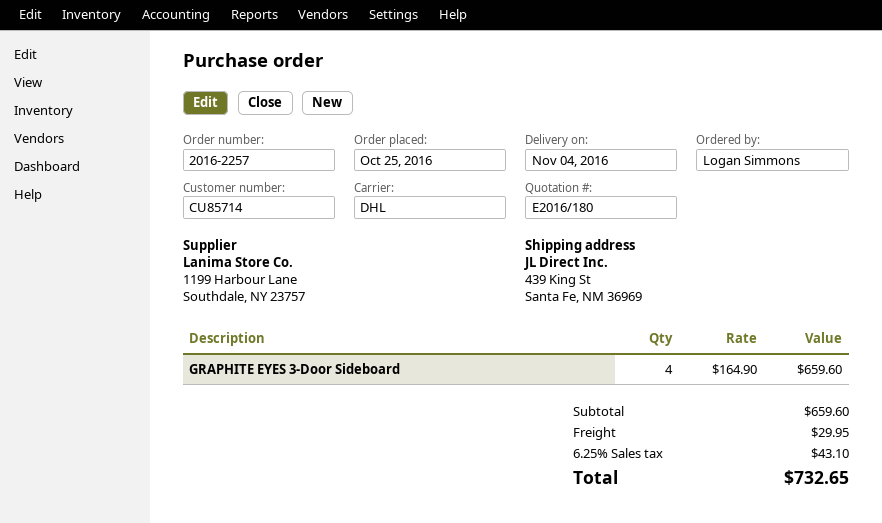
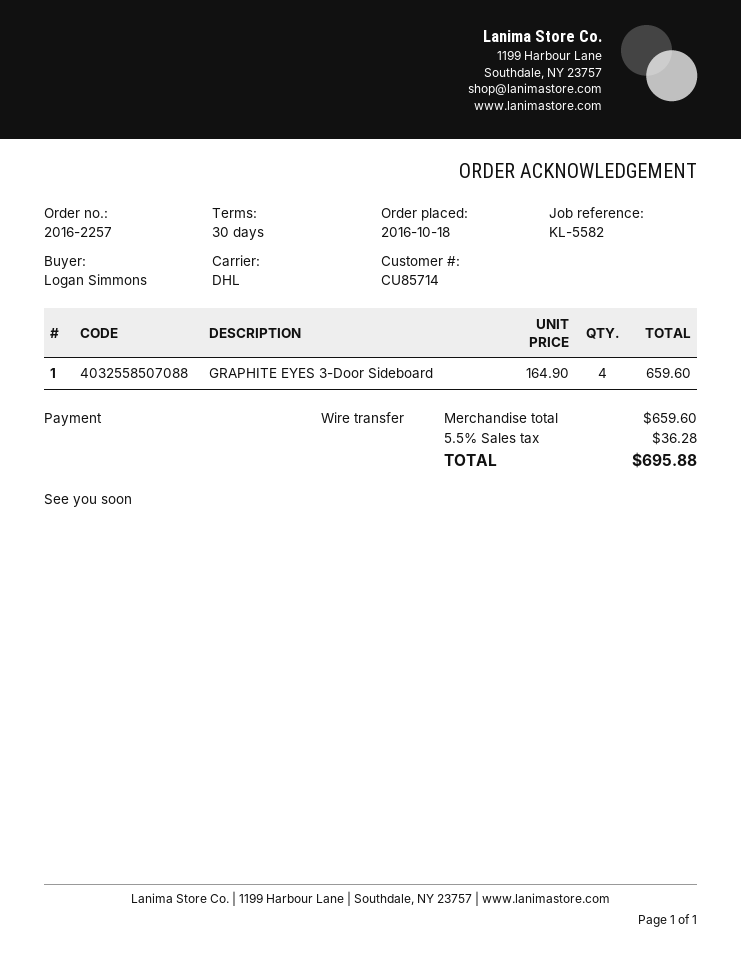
order date: 2016-10-25 -> 2016-10-18
shipping: 29.95 -> none
tax: 6.25% = 43.10 -> 5.5% = 36.28
total: 732.65 -> 695.88

